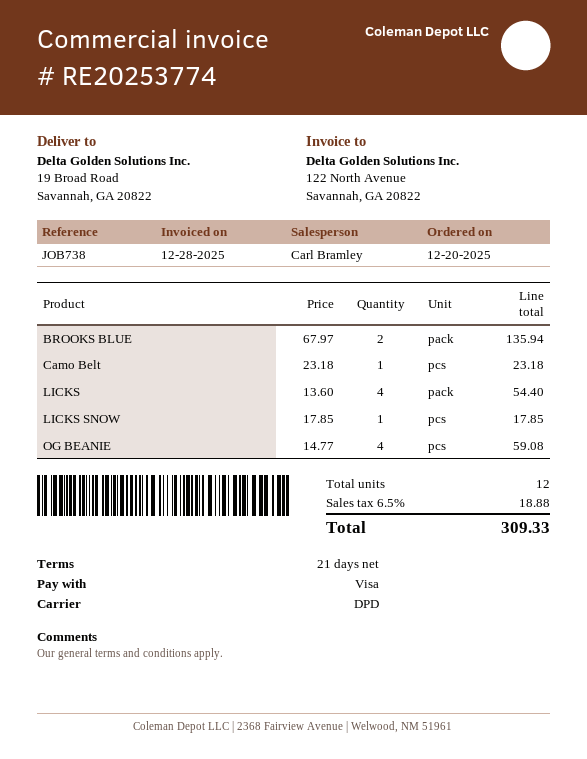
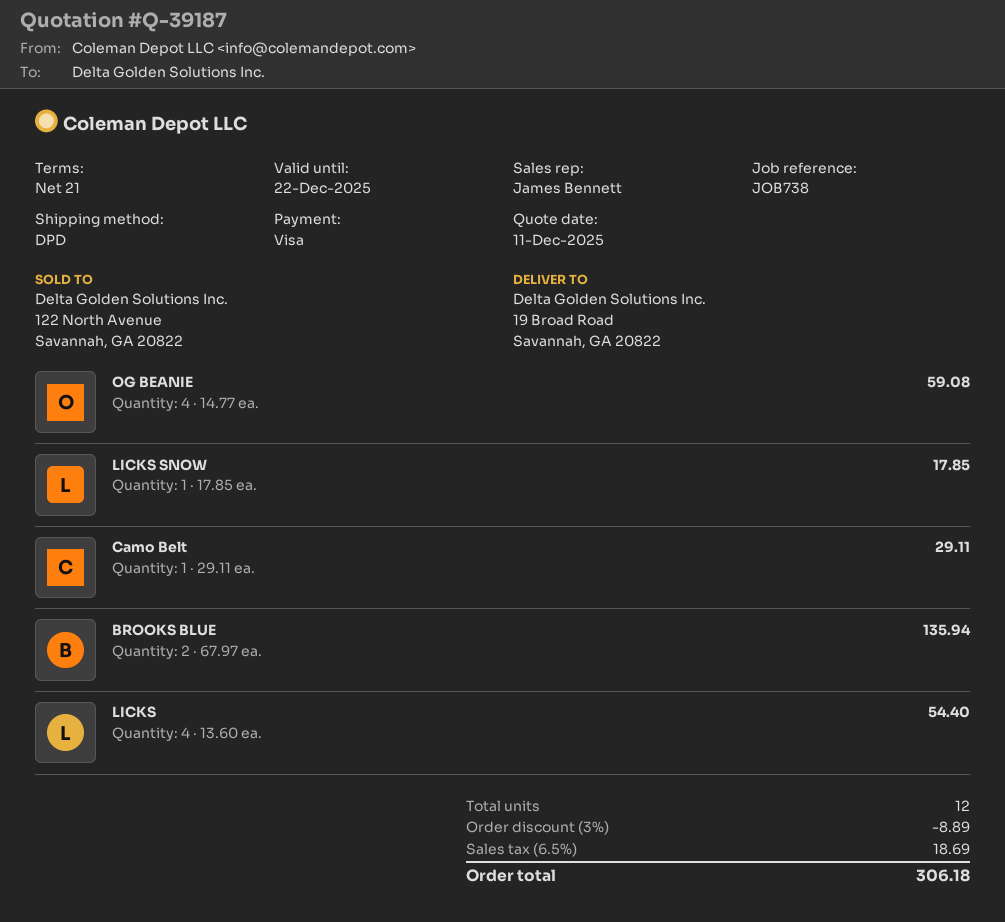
sales rep: Carl Bramley -> James Bennett
Camo Belt: 1 x 23.18 = 23.18 -> 1 x 29.11 = 29.11
discount: none -> 3% = 8.89
tax: 6.5% = 18.88 -> 6.5% = 18.69
total: 309.33 -> 306.18

